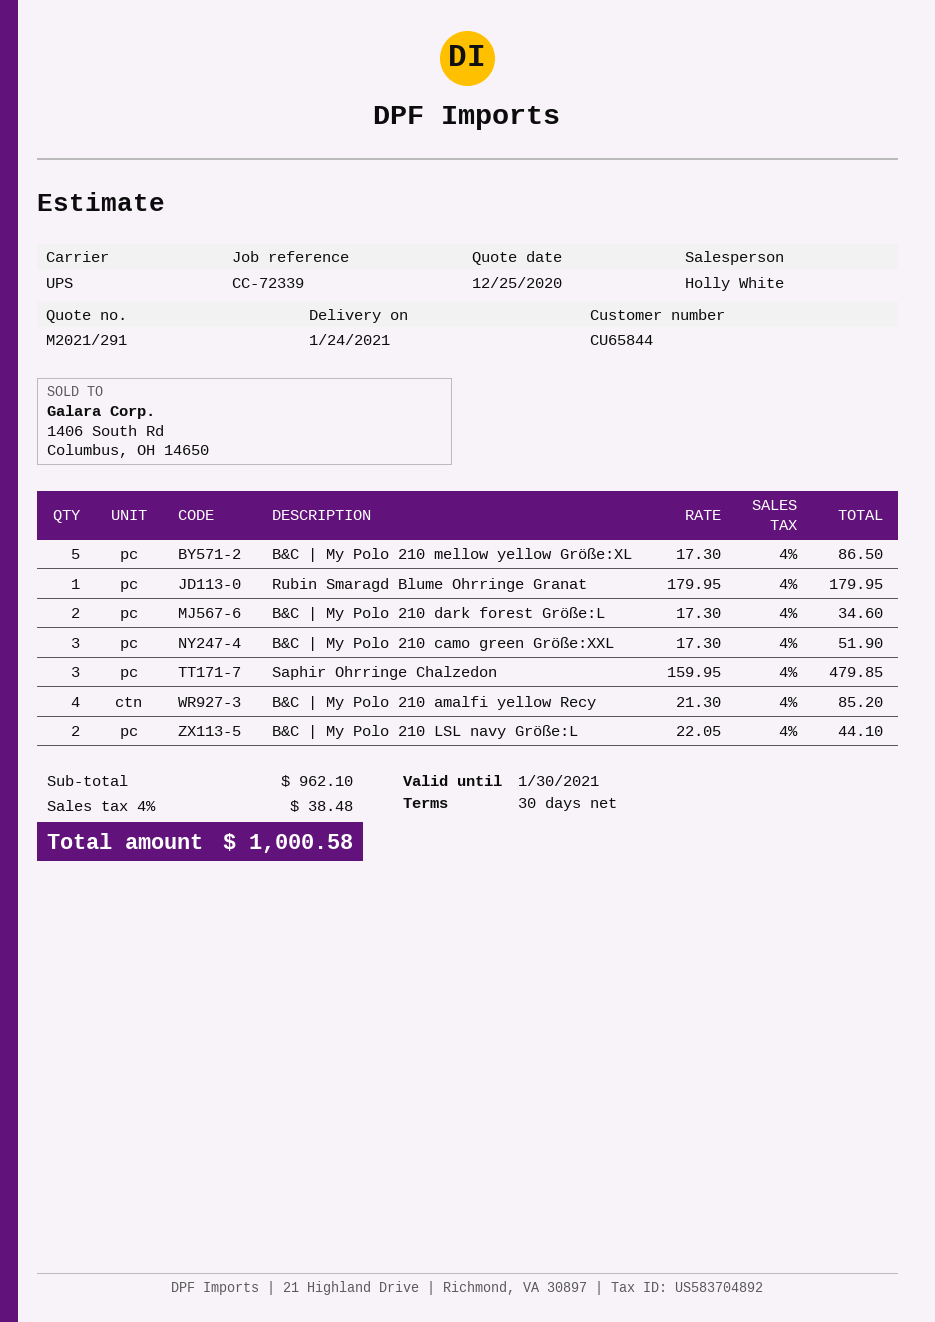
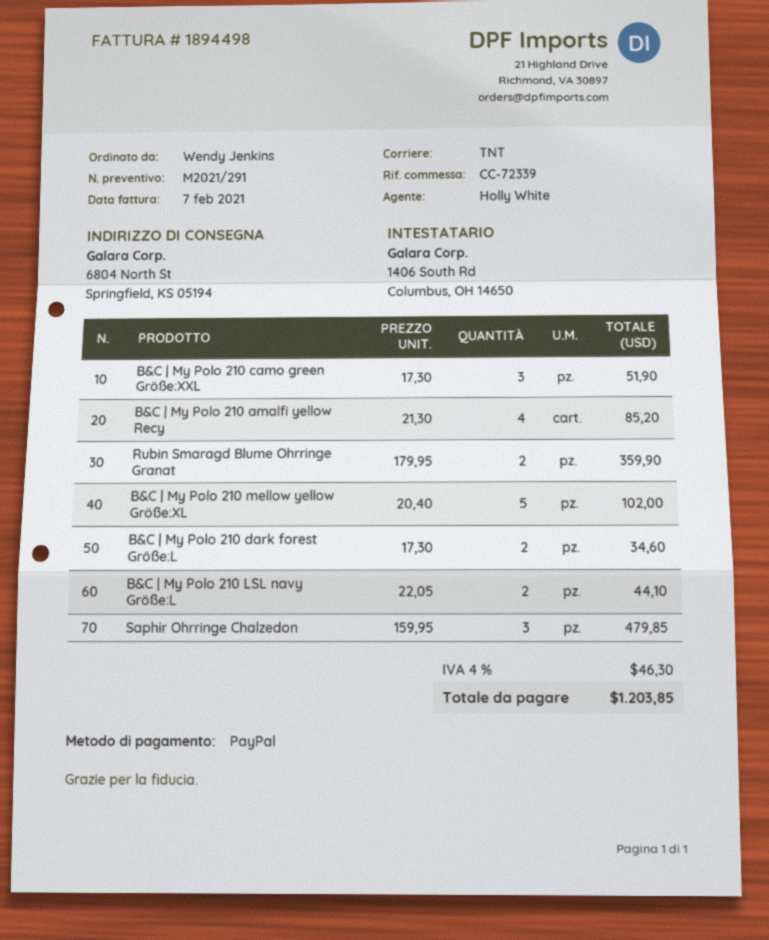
shipping method: UPS -> TNT
B&C | My Polo 210 mellow yellow Größe:XL: 5 x 17.30 = 86.50 -> 5 x 20.40 = 102.00
Rubin Smaragd Blume Ohrringe Granat: 1 x 179.95 = 179.95 -> 2 x 179.95 = 359.90
tax: 4% = 38.48 -> 4% = 46.30
total: 1000.58 -> 1203.85

